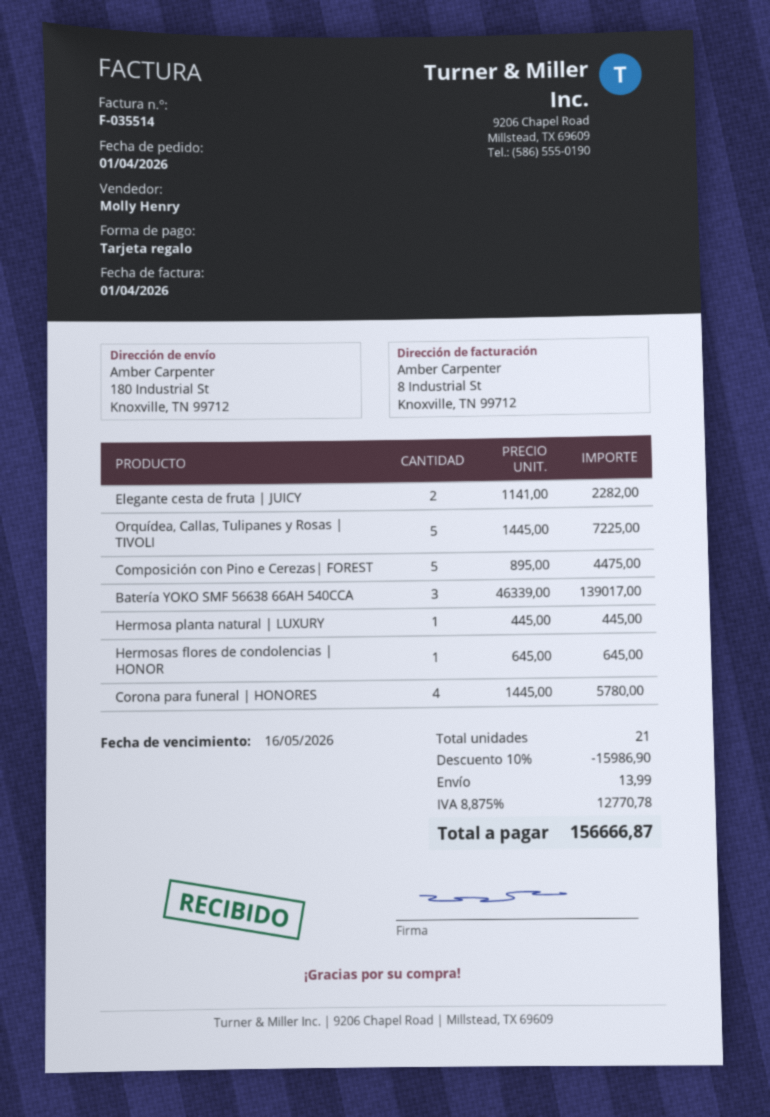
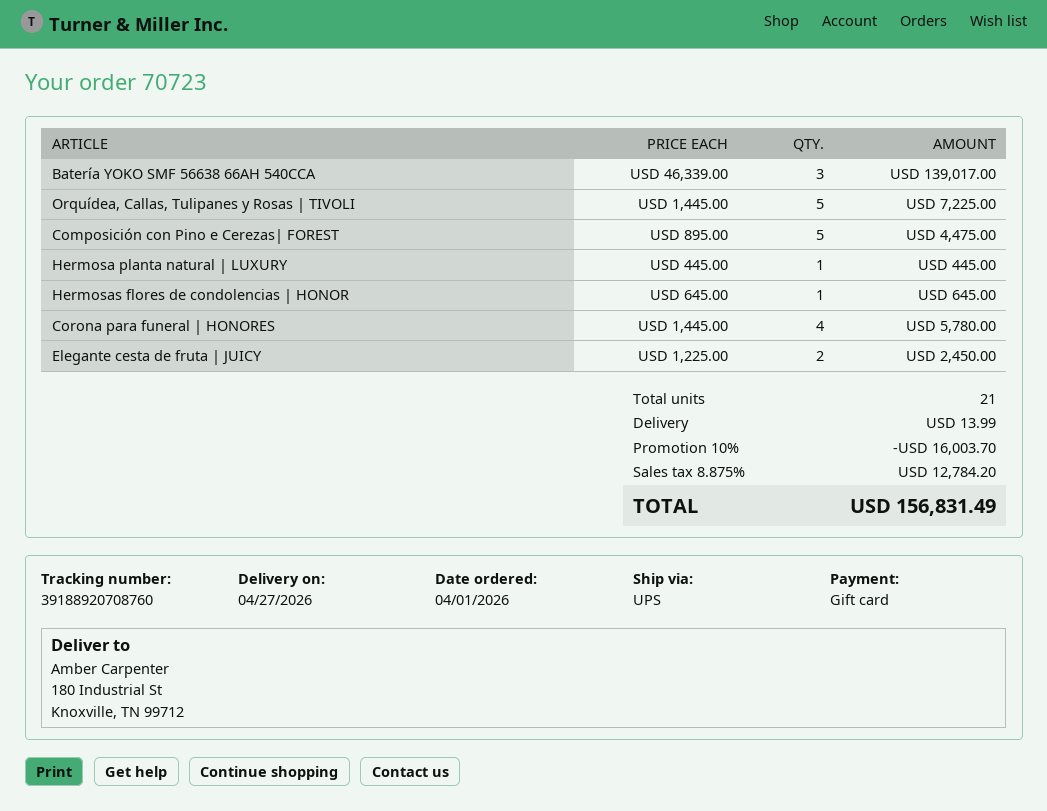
Elegante cesta de fruta | JUICY: 2 x 1141.00 = 2282.00 -> 2 x 1225.00 = 2450.00
discount: 10% = 15986.90 -> 10% = 16003.70
tax: 8.875% = 12770.78 -> 8.875% = 12784.20
total: 156666.87 -> 156831.49

